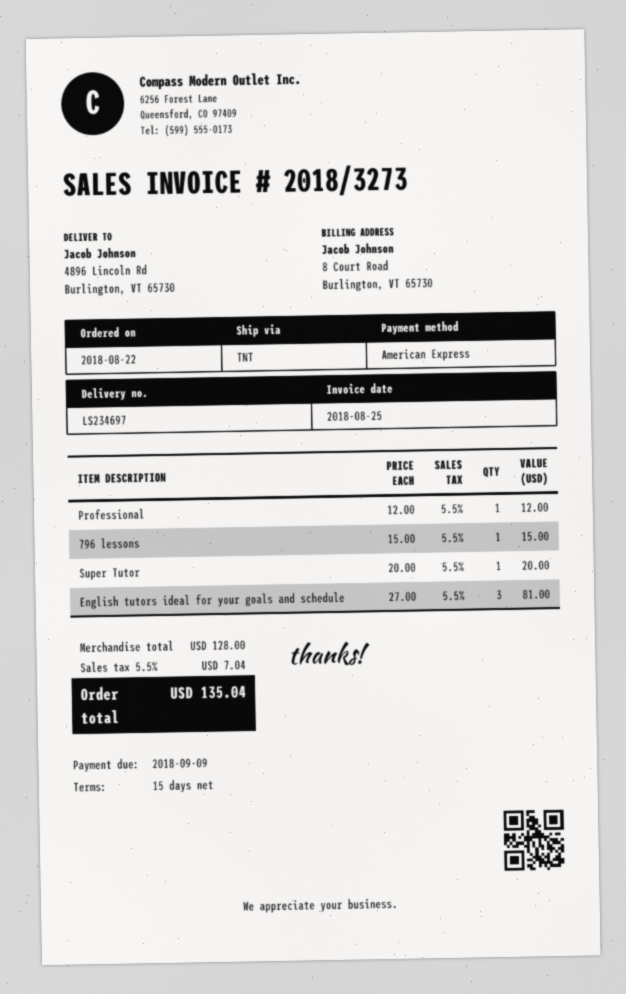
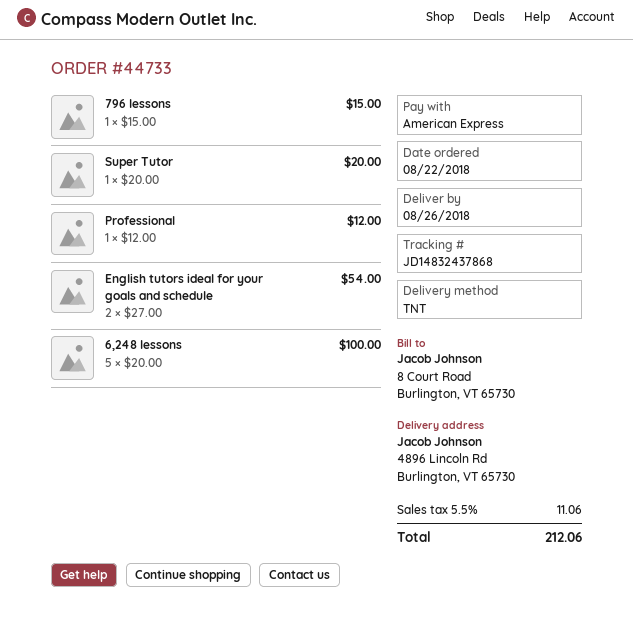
English tutors ideal for your goals and schedule: 3 x 27.00 = 81.00 -> 2 x 27.00 = 54.00
6,248 lessons: none -> 5 x 20.00 = 100.00
tax: 5.5% = 7.04 -> 5.5% = 11.06
total: 135.04 -> 212.06

